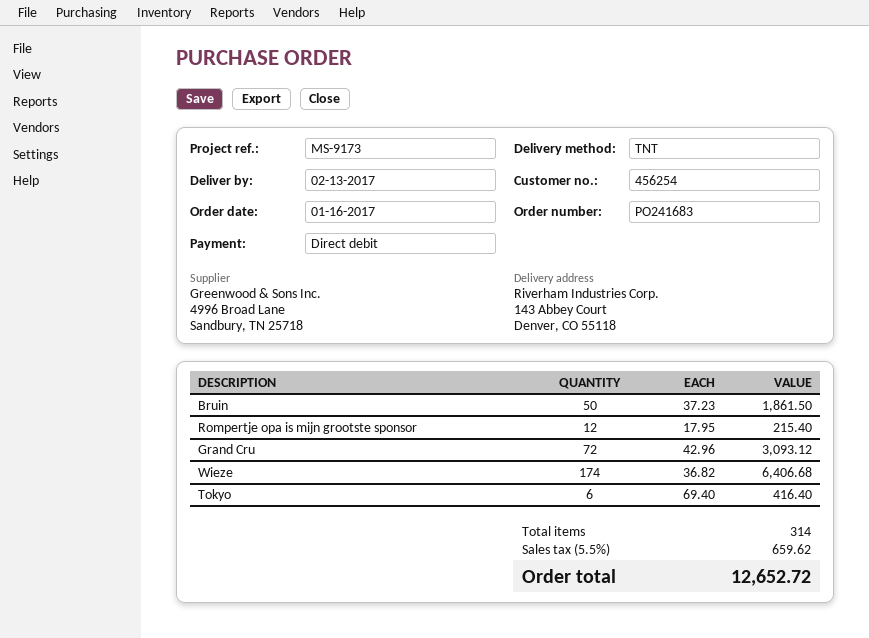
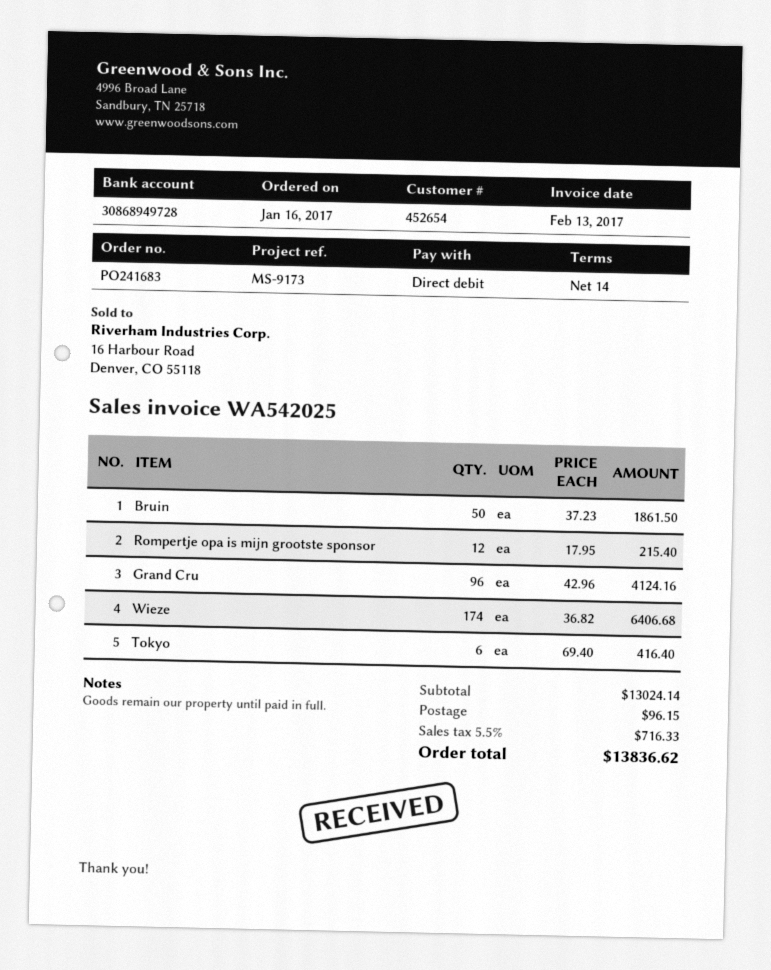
customer number: 456254 -> 452654
Grand Cru: 72 x 42.96 = 3093.12 -> 96 x 42.96 = 4124.16
shipping: none -> 96.15
tax: 5.5% = 659.62 -> 5.5% = 716.33
total: 12652.72 -> 13836.62

